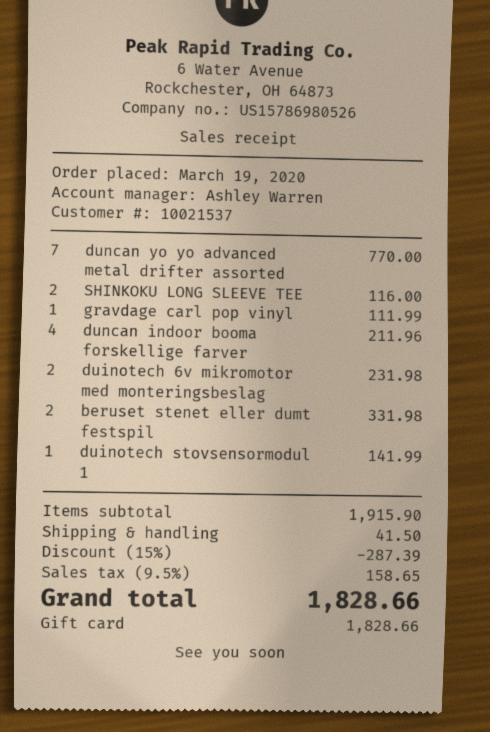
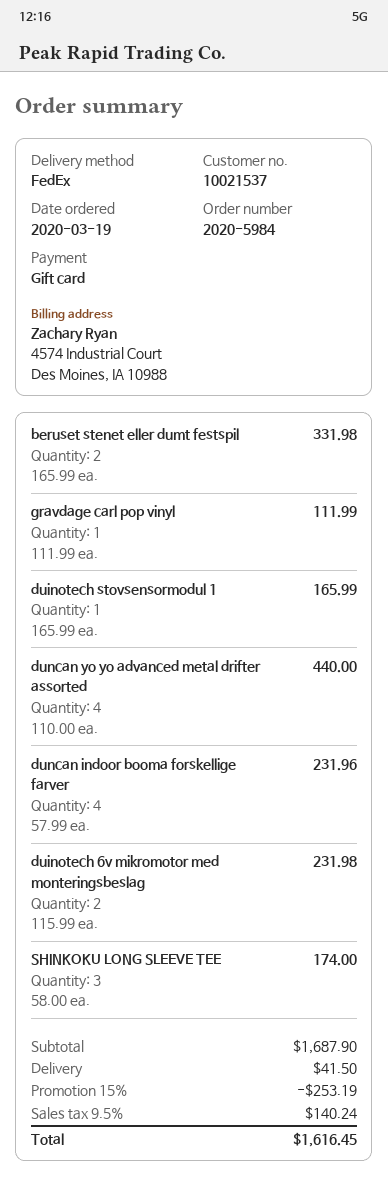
duncan yo yo advanced metal drifter assorted: 7 for 770.00 -> 4 for 440.00
SHINKOKU LONG SLEEVE TEE: 2 for 116.00 -> 3 for 174.00
duncan indoor booma forskellige farver: 4 for 211.96 -> 4 for 231.96
duinotech stovsensormodul 1: 1 for 141.99 -> 1 for 165.99
subtotal: 1915.90 -> 1687.90
discount: 15% = 287.39 -> 15% = 253.19
tax: 9.5% = 158.65 -> 9.5% = 140.24
total: 1828.66 -> 1616.45

